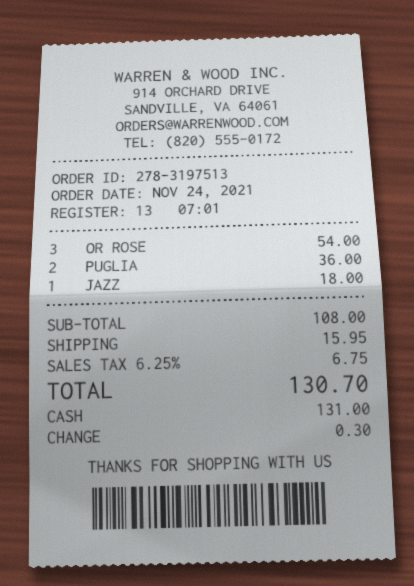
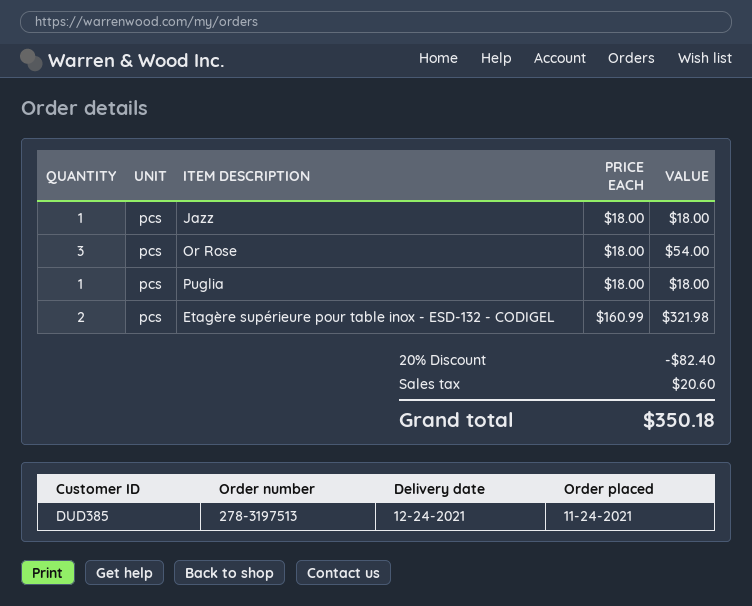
PUGLIA: 2 for 36.00 -> 1 for 18.00
Etagère supérieure pour table inox - ESD-132 - CODIGEL: none -> 2 for 321.98
discount: none -> 20% = 82.40
shipping: 15.95 -> none
tax: 6.75 -> 20.60
total: 130.70 -> 350.18

